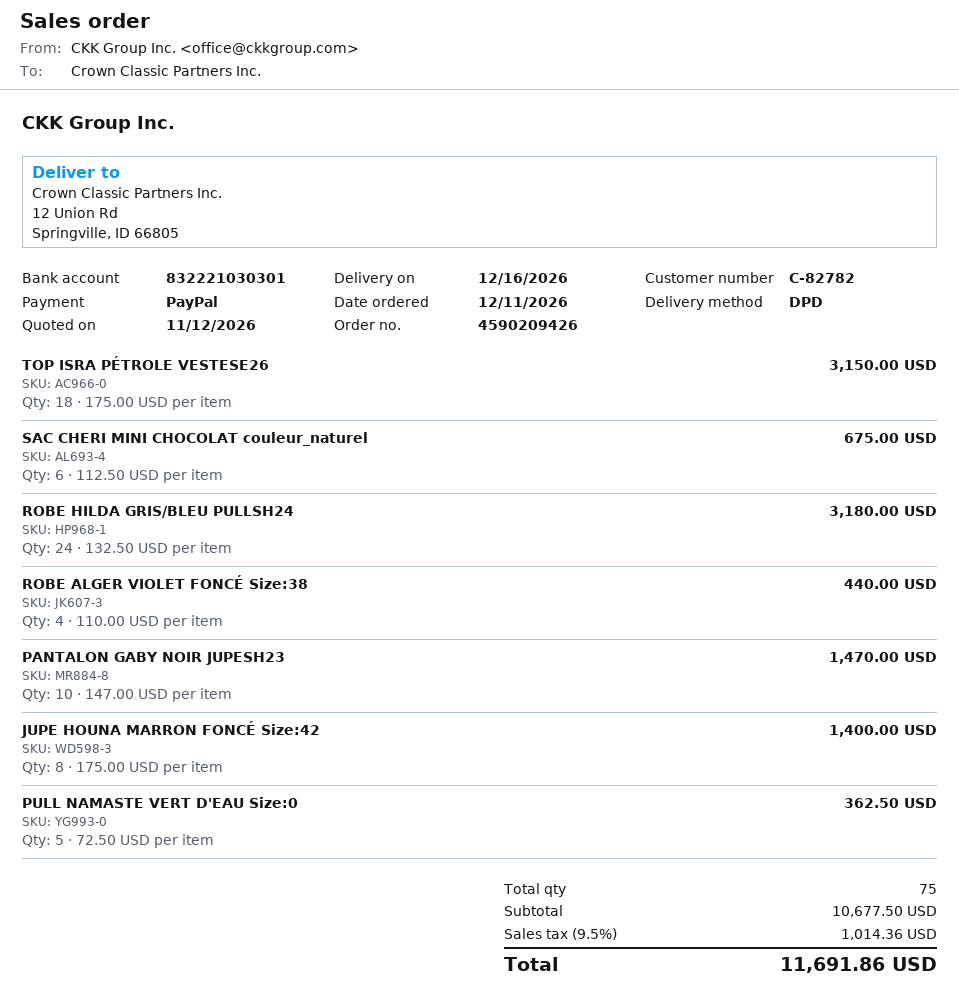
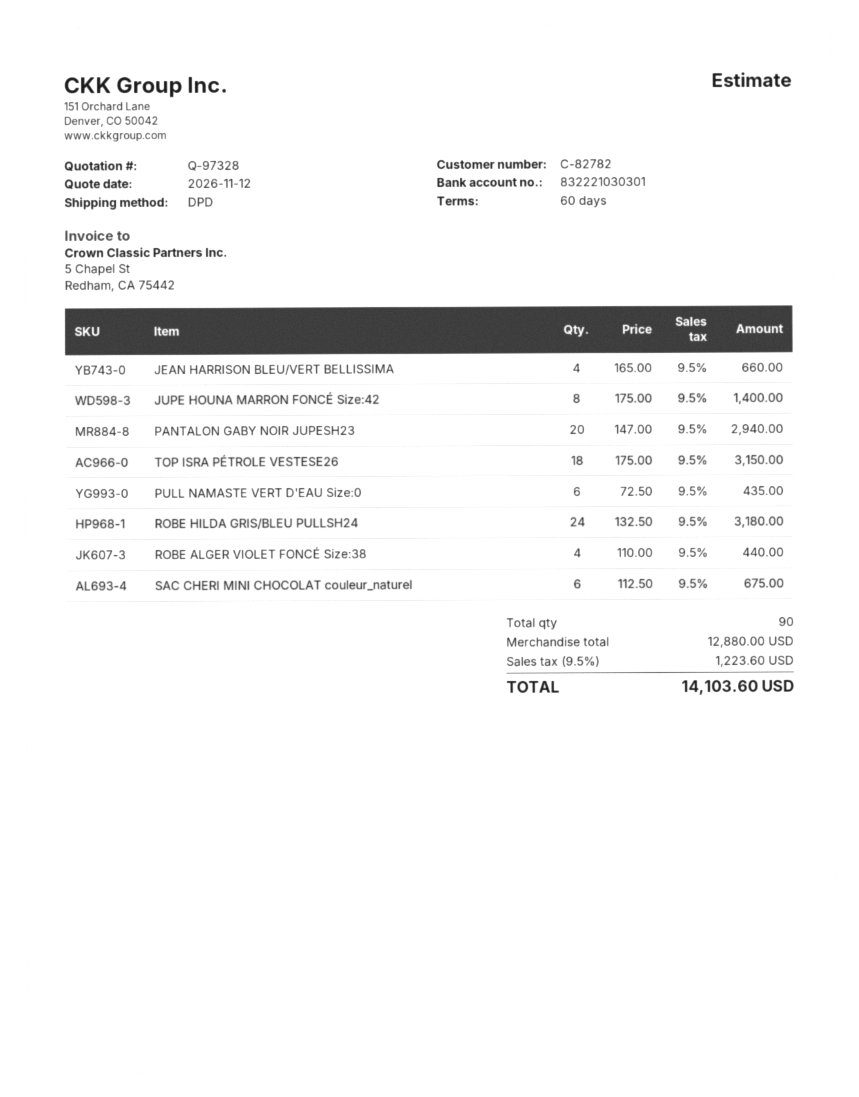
PANTALON GABY NOIR JUPESH23: 10 x 147.00 = 1470.00 -> 20 x 147.00 = 2940.00
PULL NAMASTE VERT D'EAU Size:0: 5 x 72.50 = 362.50 -> 6 x 72.50 = 435.00
JEAN HARRISON BLEU/VERT BELLISSIMA: none -> 4 x 165.00 = 660.00
total quantity: 75 -> 90
subtotal: 10677.50 -> 12880.00
tax: 9.5% = 1014.36 -> 9.5% = 1223.60
total: 11691.86 -> 14103.60

